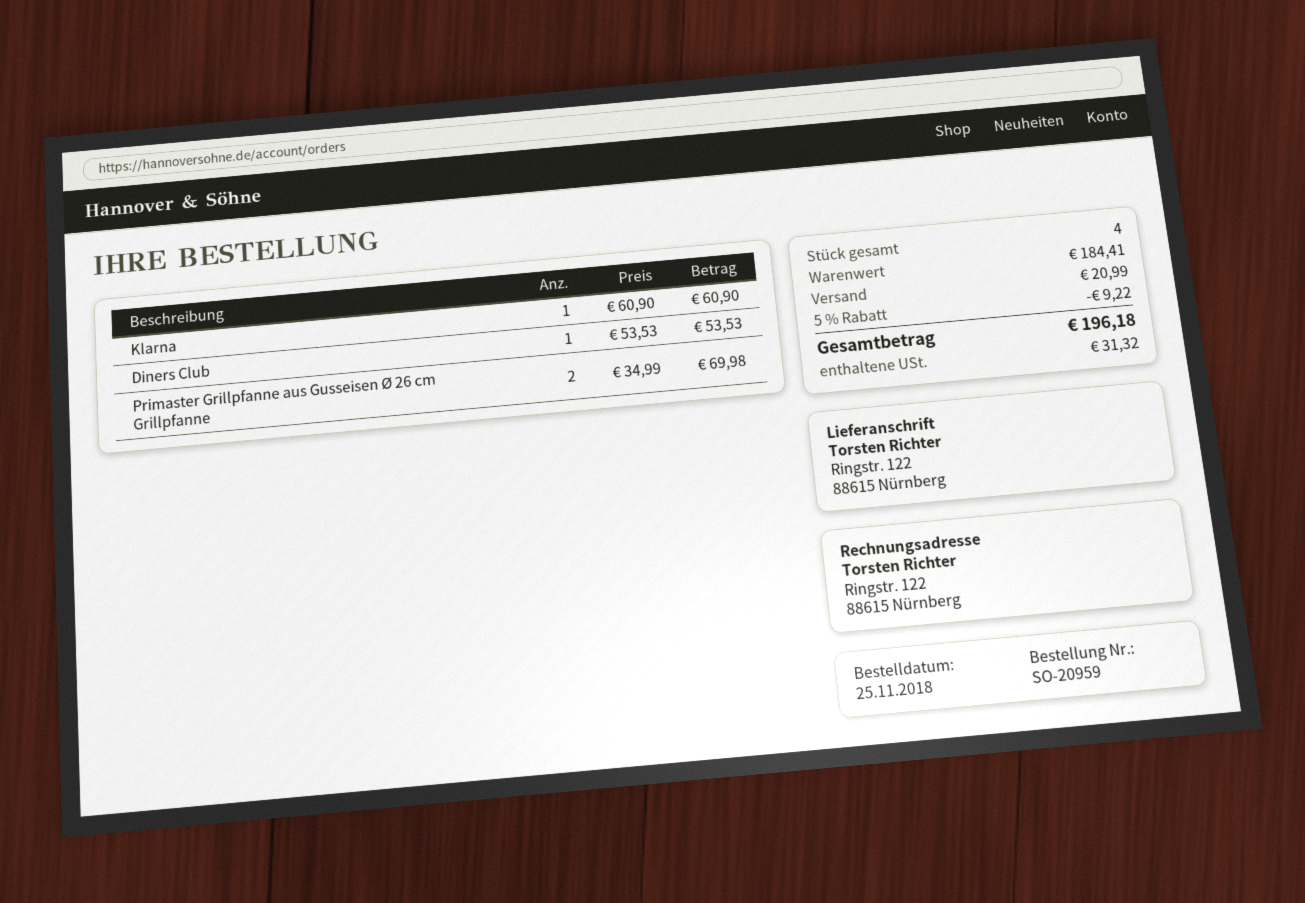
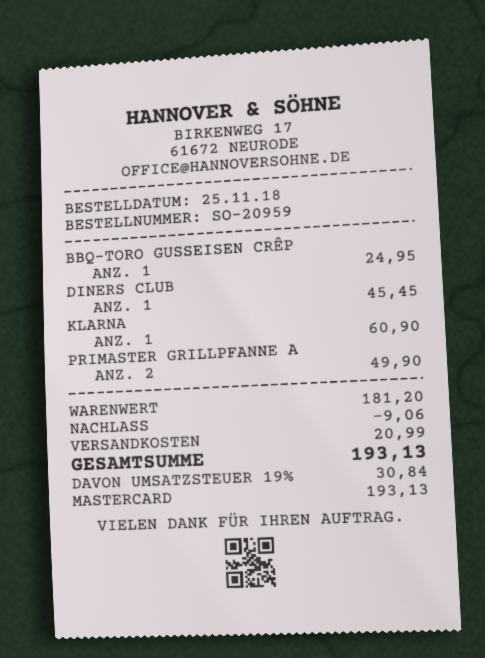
Diners Club: 1 for 53.53 -> 1 for 45.45
Primaster Grillpfanne aus Gusseisen Ø 26 cm Grillpfanne: 2 for 69.98 -> 2 for 49.90
BBQ-TORO GUSSEISEN CRÊP: none -> 1 for 24.95
subtotal: 184.41 -> 181.20
discount: 9.22 -> 9.06
tax: 31.32 -> 30.84
total: 196.18 -> 193.13

